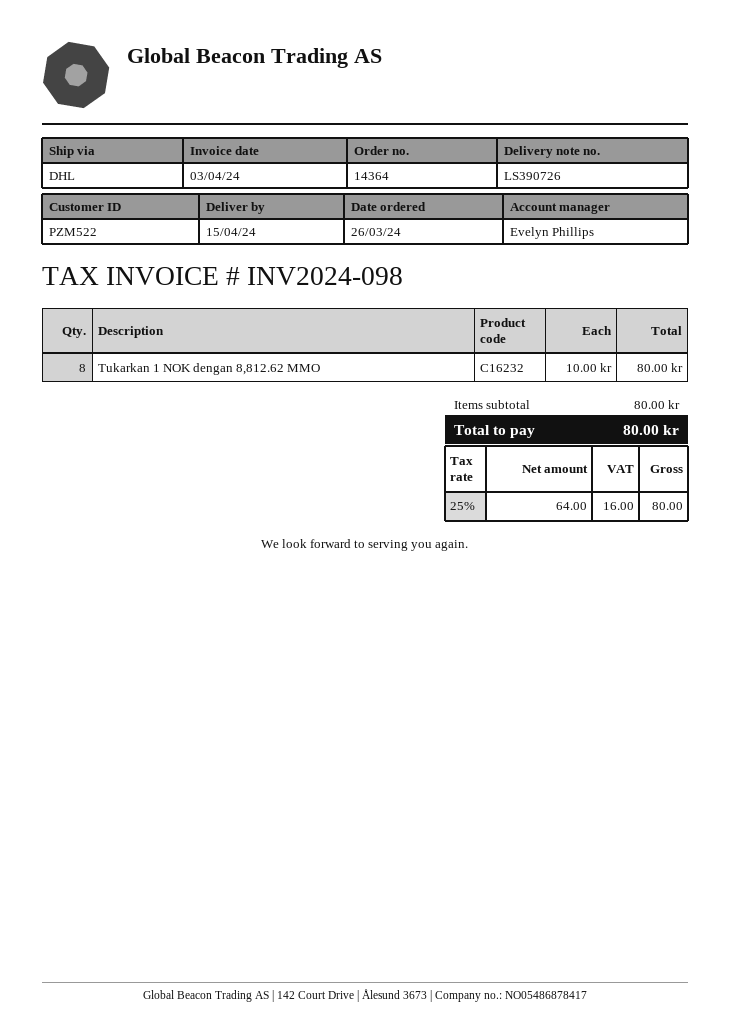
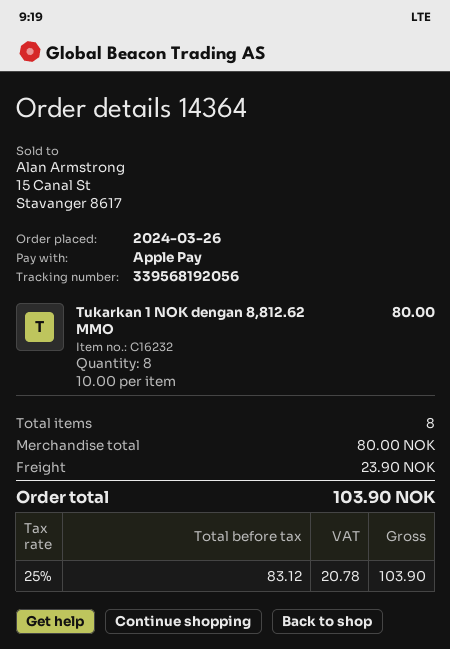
shipping: none -> 23.90
net: 64.00 -> 83.12
tax: 25% = 16.00 -> 25% = 20.78
total: 80.00 -> 103.90

